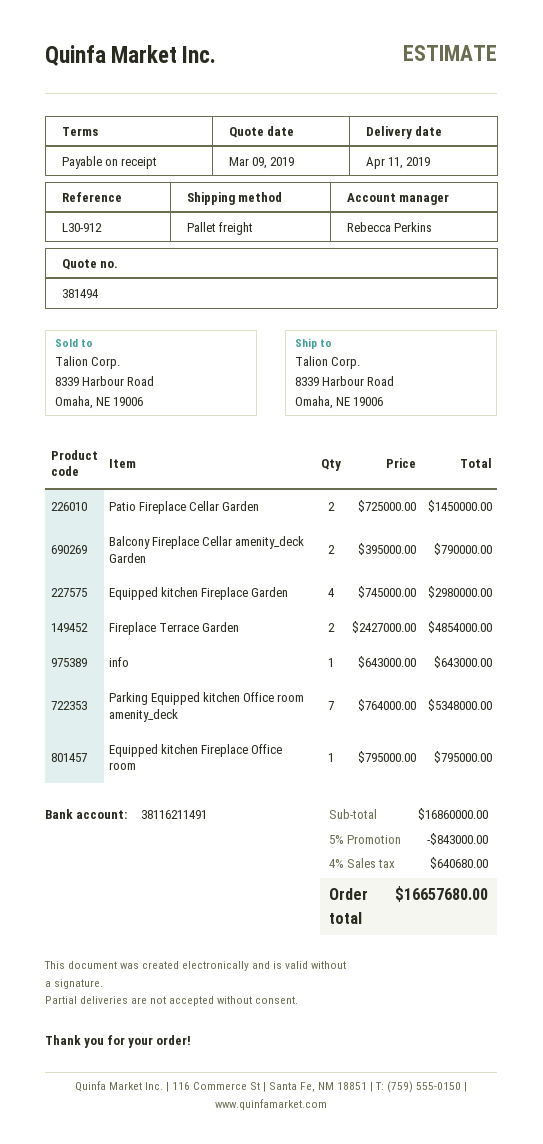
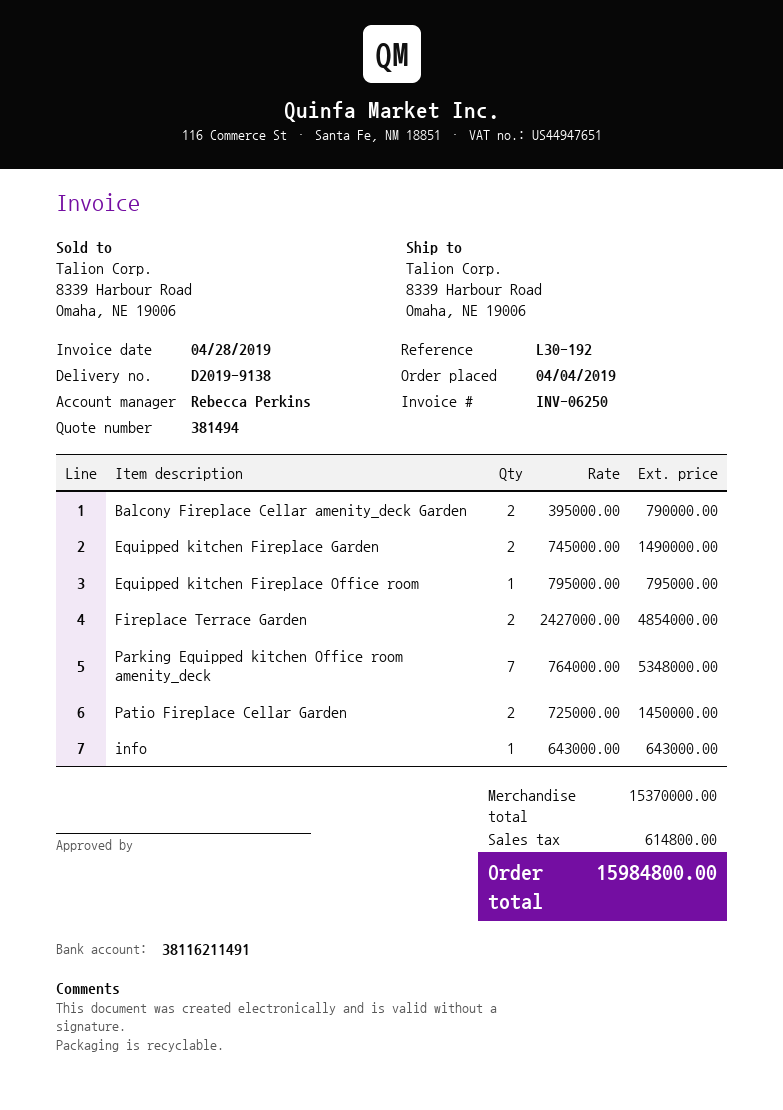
reference: L30-912 -> L30-192
Equipped kitchen Fireplace Garden: 4 x 745000.00 = 2980000.00 -> 2 x 745000.00 = 1490000.00
subtotal: 16860000.00 -> 15370000.00
discount: 5% = 843000.00 -> none
tax: 640680.00 -> 614800.00
total: 16657680.00 -> 15984800.00

